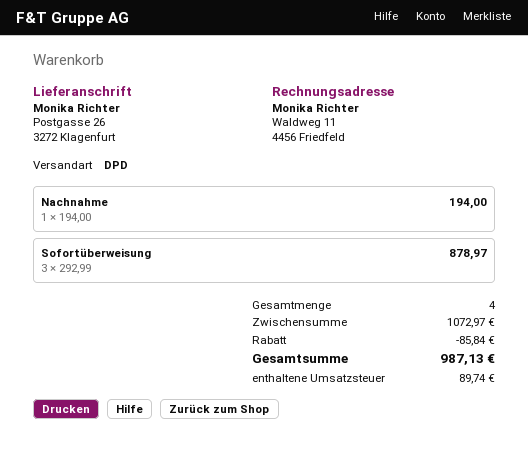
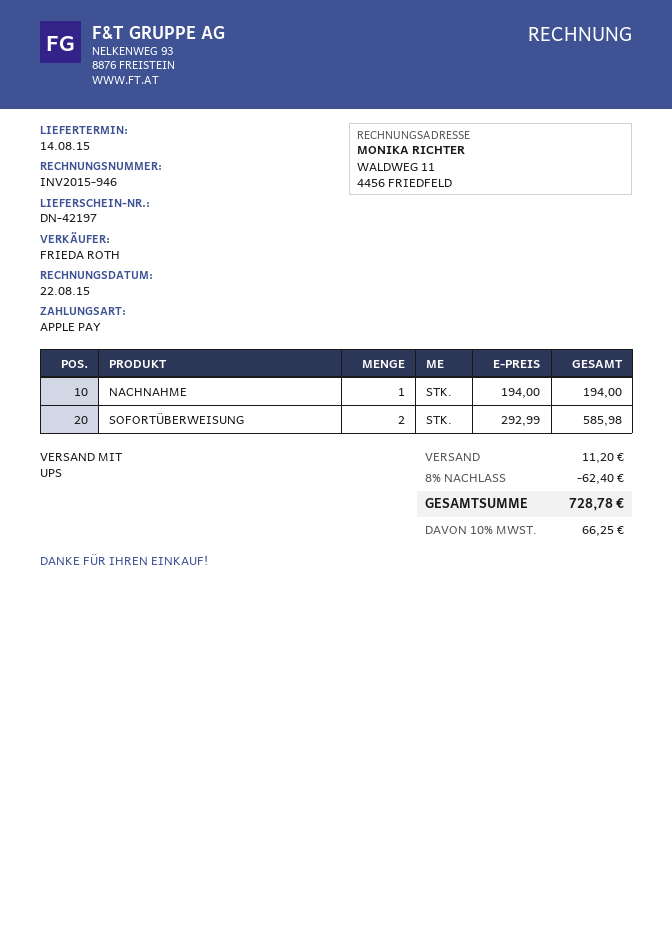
shipping method: DPD -> UPS
Sofortüberweisung: 3 x 292.99 = 878.97 -> 2 x 292.99 = 585.98
discount: 85.84 -> 62.40
shipping: none -> 11.20
tax: 89.74 -> 66.25
total: 987.13 -> 728.78

